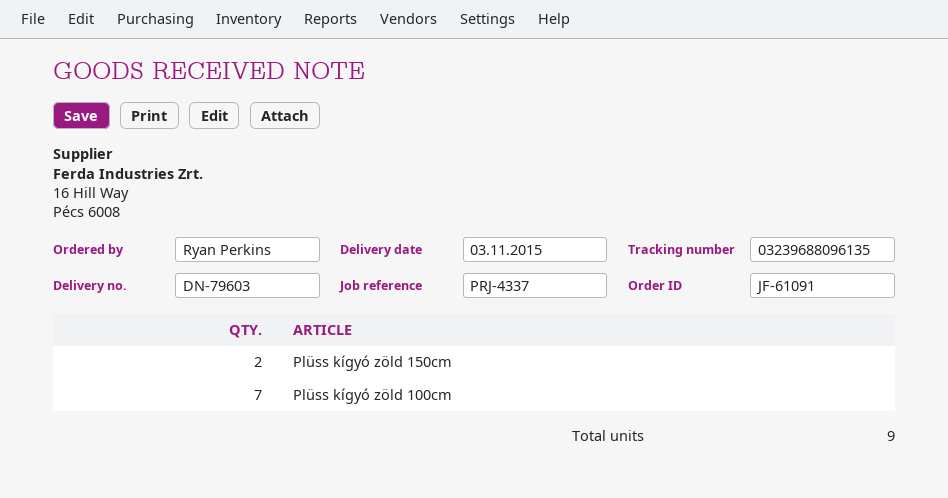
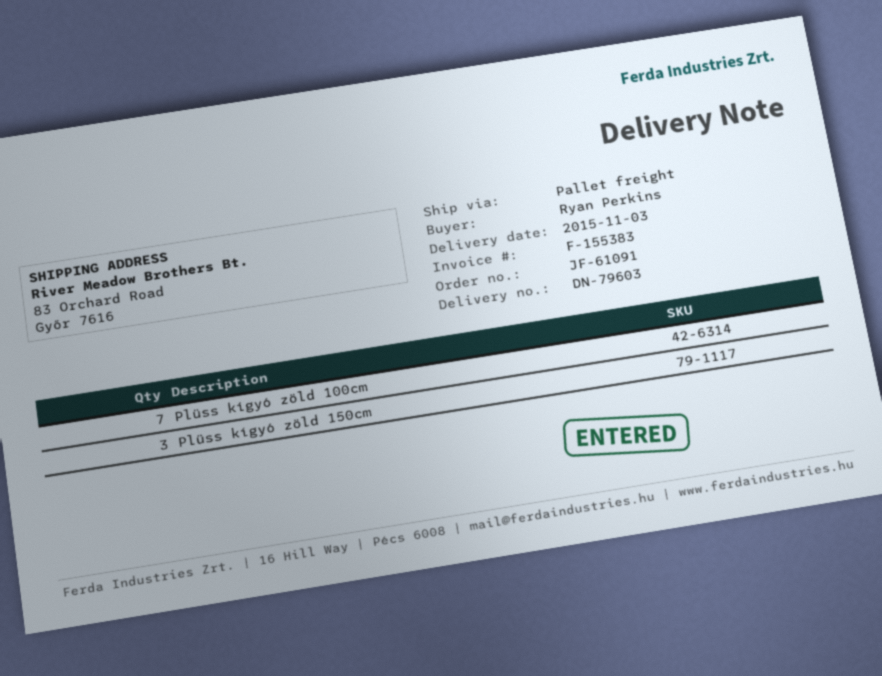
Plüss kígyó zöld 150cm: 2 -> 3

